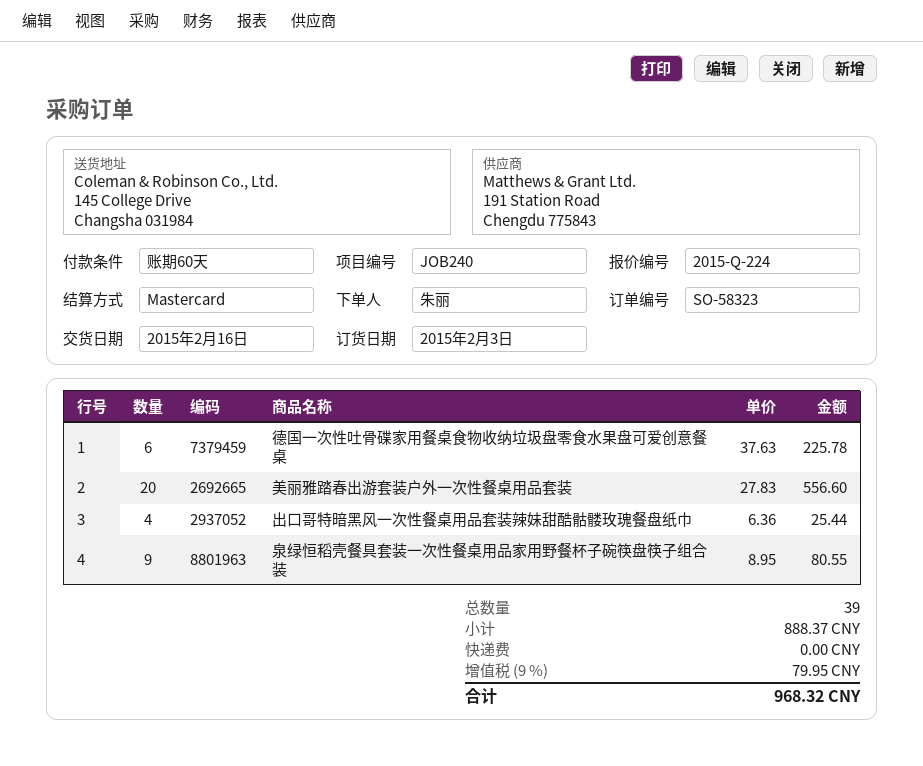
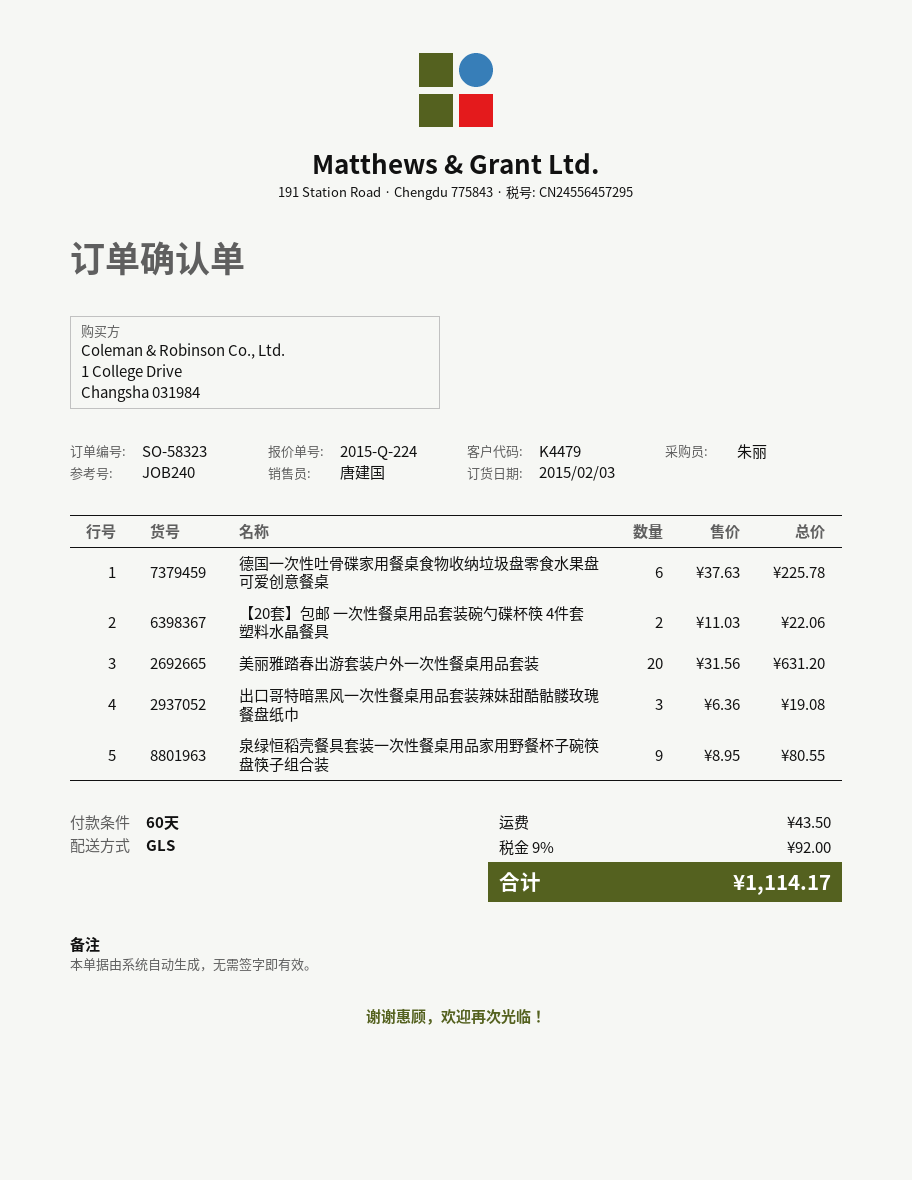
美丽雅踏春出游套装户外一次性餐桌用品套装: 20 x 27.83 = 556.60 -> 20 x 31.56 = 631.20
出口哥特暗黑风一次性餐桌用品套装辣妹甜酷骷髅玫瑰餐盘纸巾: 4 x 6.36 = 25.44 -> 3 x 6.36 = 19.08
【20套】包邮 一次性餐桌用品套装碗勺碟杯筷 4件套 塑料水晶餐具: none -> 2 x 11.03 = 22.06
shipping: 0.00 -> 43.50
tax: 9% = 79.95 -> 9% = 92.00
total: 968.32 -> 1114.17

